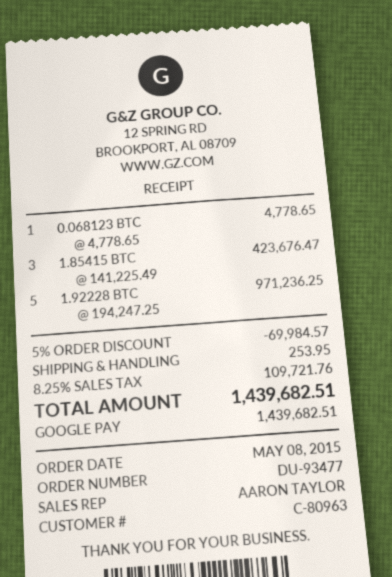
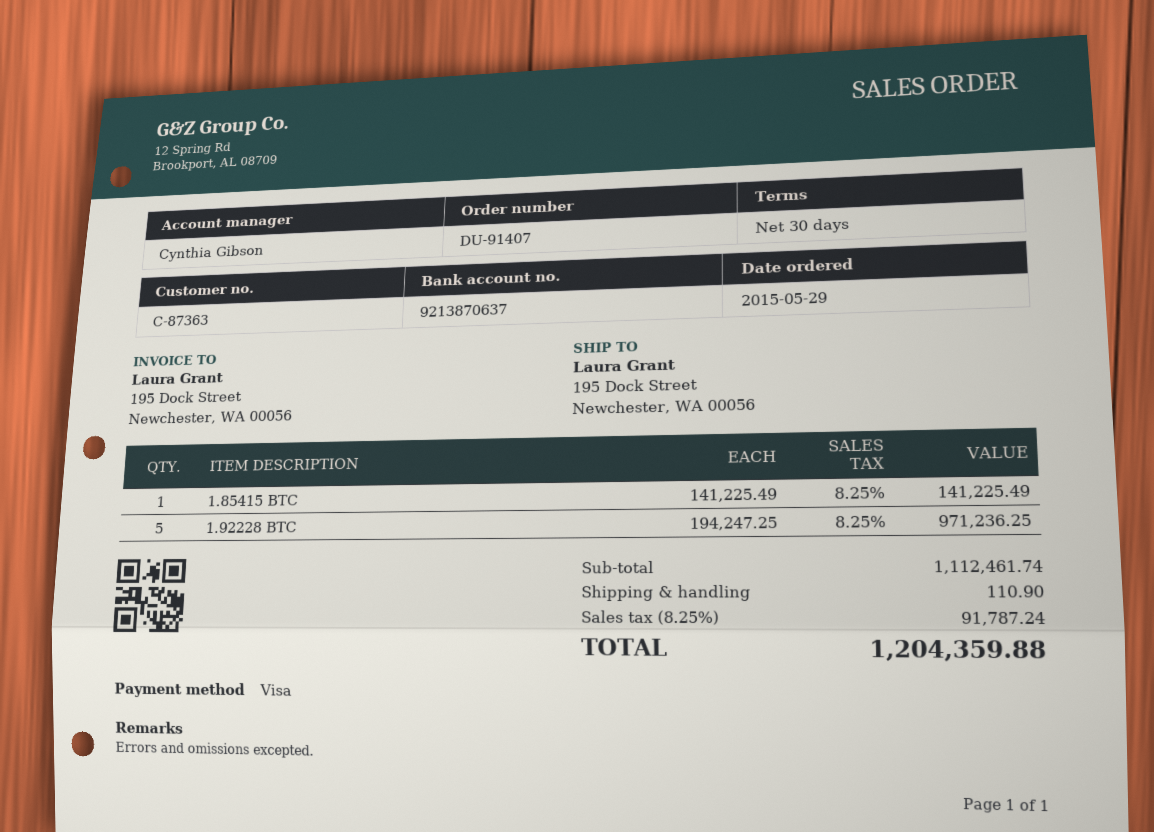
order number: DU-93477 -> DU-91407
order date: 2015-05-08 -> 2015-05-29
customer number: C-80963 -> C-87363
sales rep: AARON TAYLOR -> Cynthia Gibson
payment method: Google Pay -> Visa
0.068123 BTC: 1 x 4778.65 = 4778.65 -> none
1.85415 BTC: 3 x 141225.49 = 423676.47 -> 1 x 141225.49 = 141225.49
discount: 5% = 69984.57 -> none
shipping: 253.95 -> 110.90
tax: 8.25% = 109721.76 -> 8.25% = 91787.24
total: 1439682.51 -> 1204359.88

